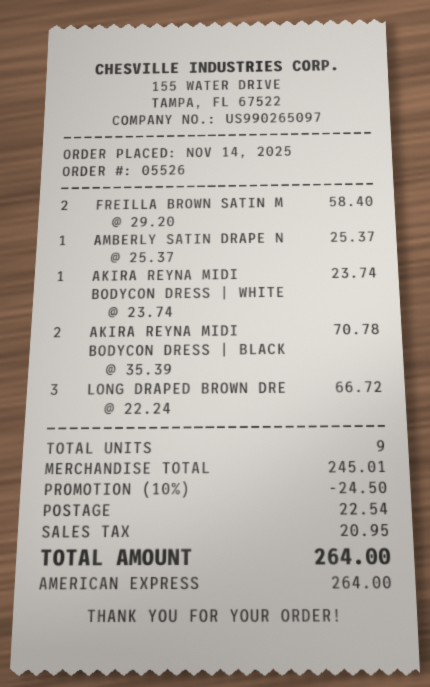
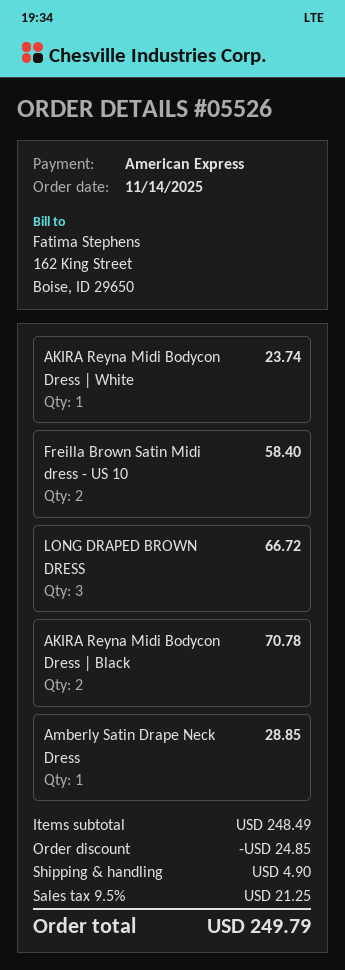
AMBERLY SATIN DRAPE N: 1 for 25.37 -> 1 for 28.85
subtotal: 245.01 -> 248.49
discount: 24.50 -> 24.85
shipping: 22.54 -> 4.90
tax: 20.95 -> 21.25
total: 264.00 -> 249.79

